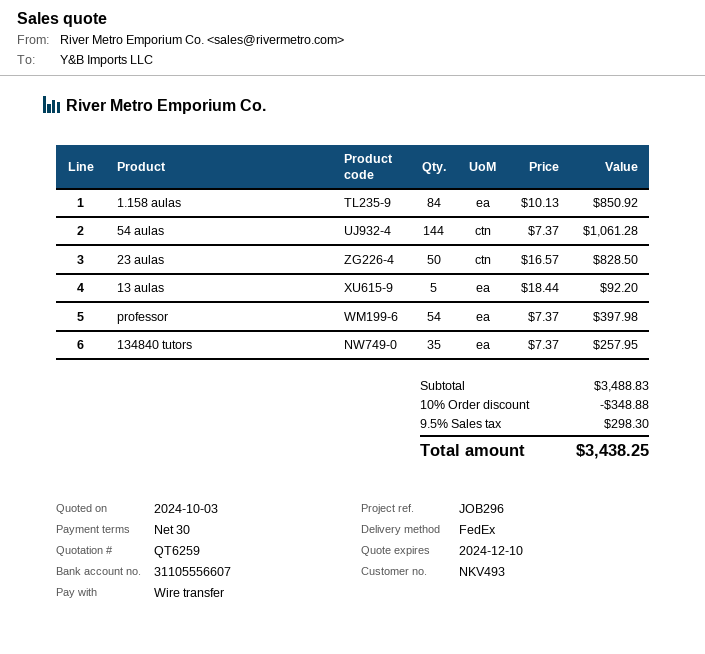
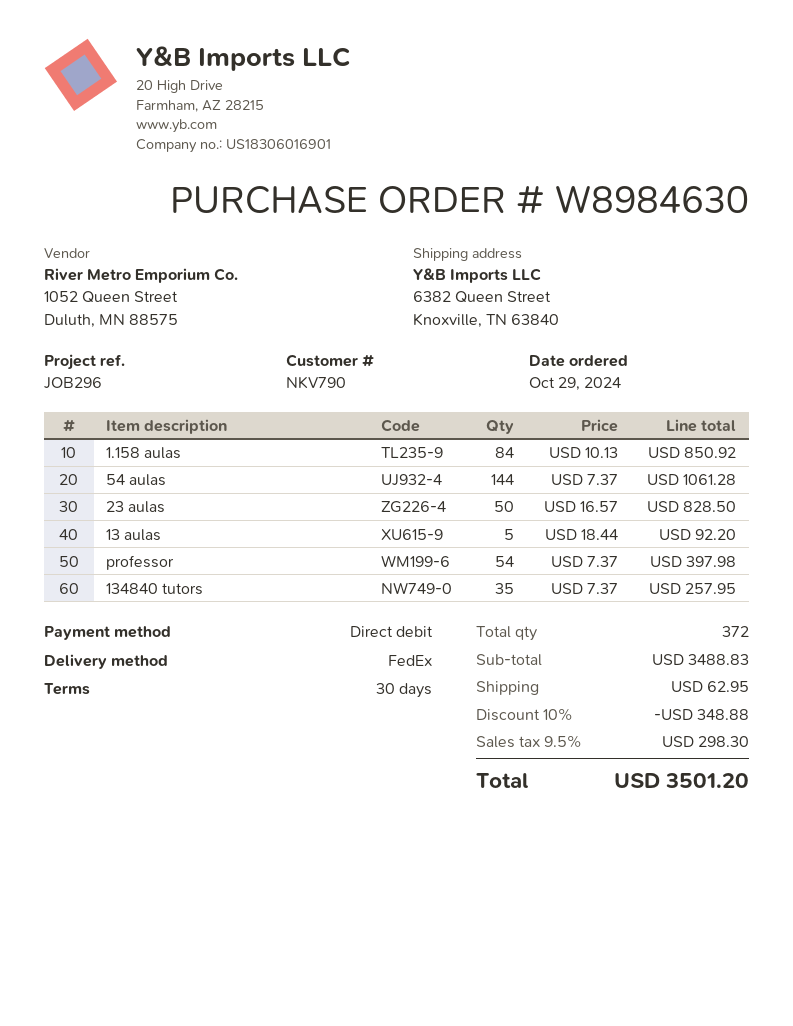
customer number: NKV493 -> NKV790
payment method: bank transfer -> direct debit
shipping: none -> 62.95
total: 3438.25 -> 3501.20

